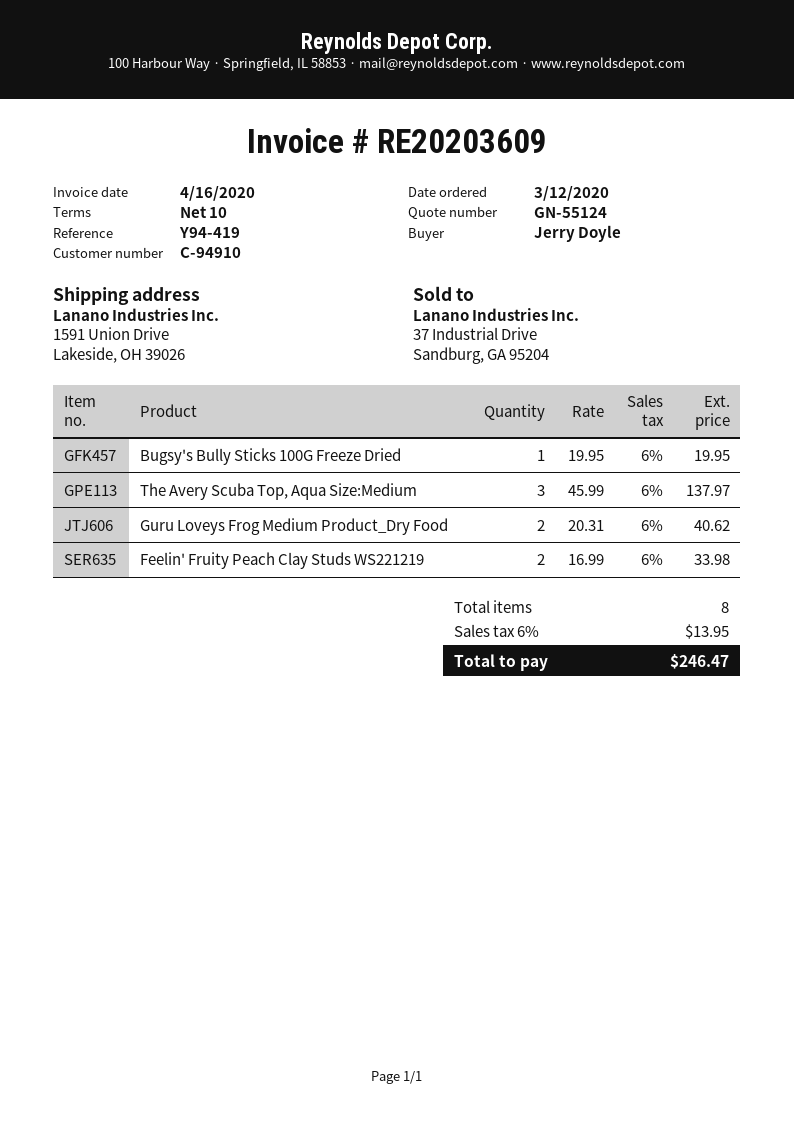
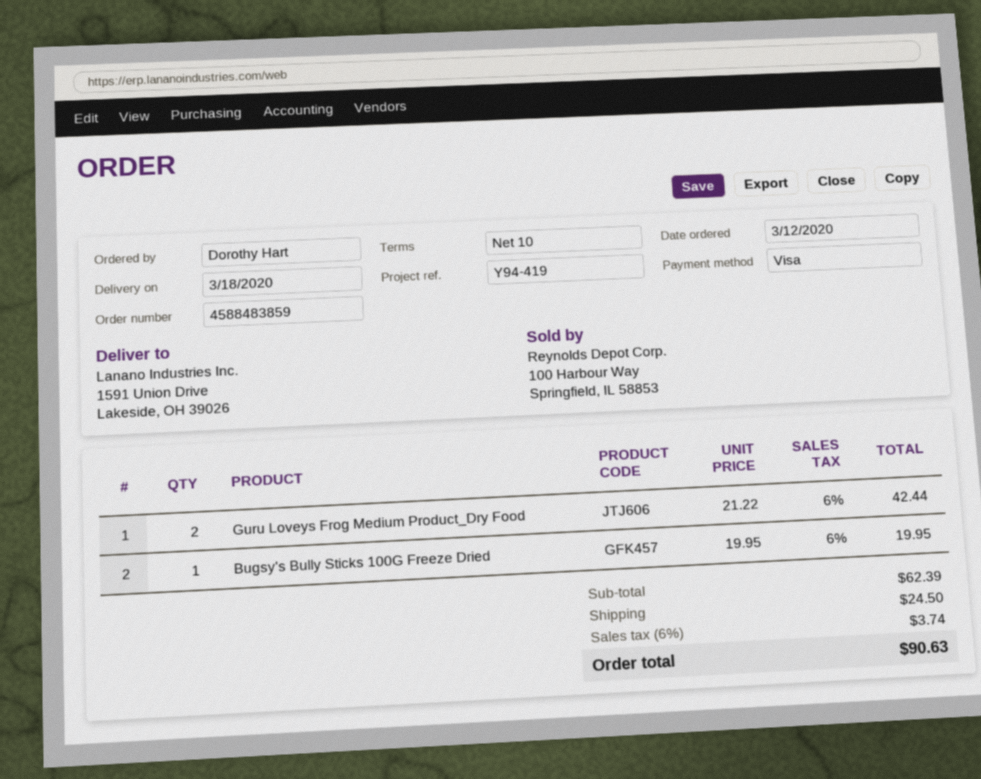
ordered by: Jerry Doyle -> Dorothy Hart
The Avery Scuba Top, Aqua Size:Medium: 3 x 45.99 = 137.97 -> none
Guru Loveys Frog Medium Product_Dry Food: 2 x 20.31 = 40.62 -> 2 x 21.22 = 42.44
Feelin' Fruity Peach Clay Studs WS221219: 2 x 16.99 = 33.98 -> none
shipping: none -> 24.50
tax: 6% = 13.95 -> 6% = 3.74
total: 246.47 -> 90.63

